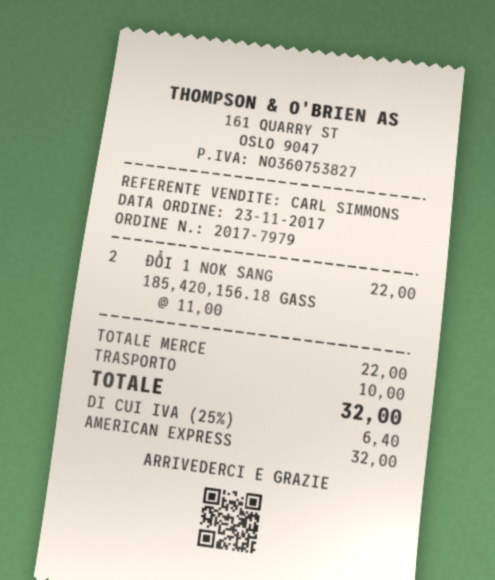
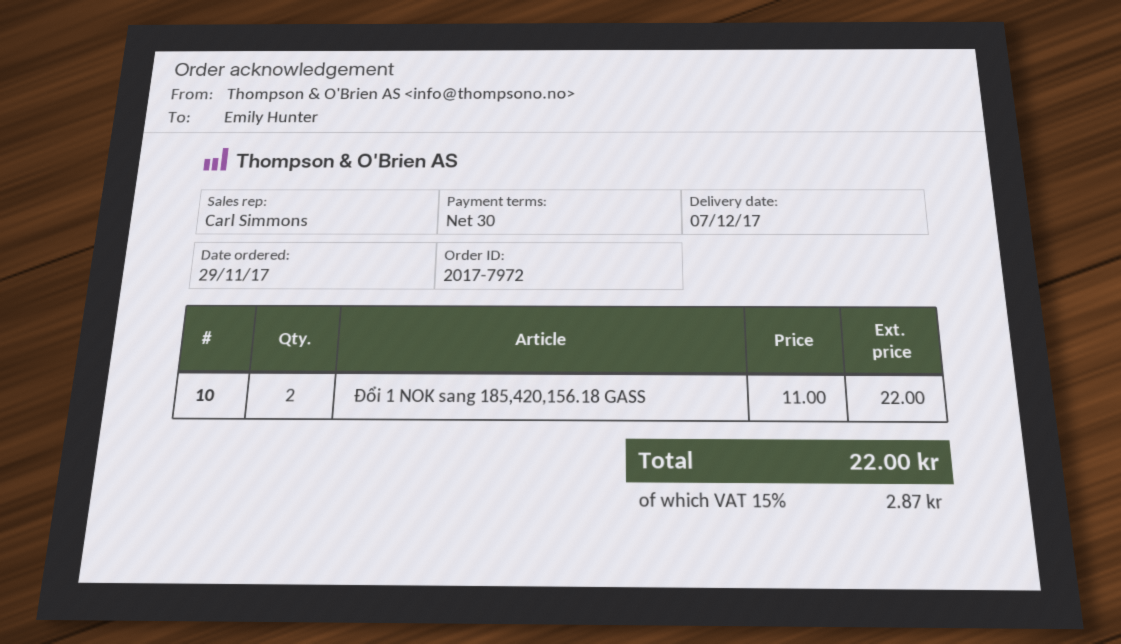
order number: 2017-7979 -> 2017-7972
order date: 2017-11-23 -> 2017-11-29
shipping: 10.00 -> none
tax: 25% = 6.40 -> 15% = 2.87
total: 32.00 -> 22.00

